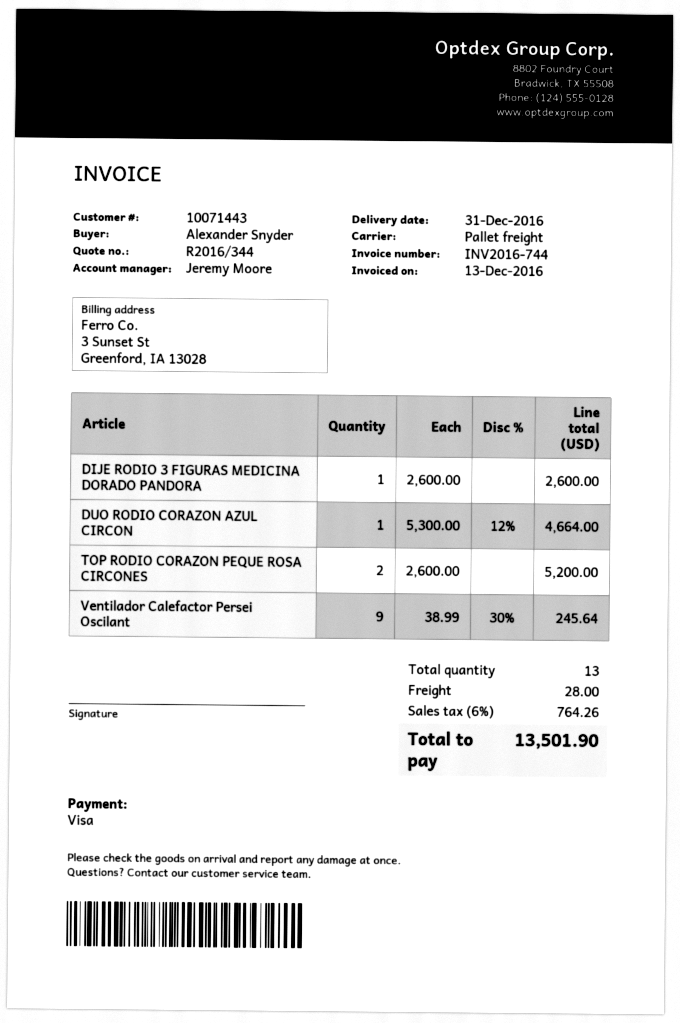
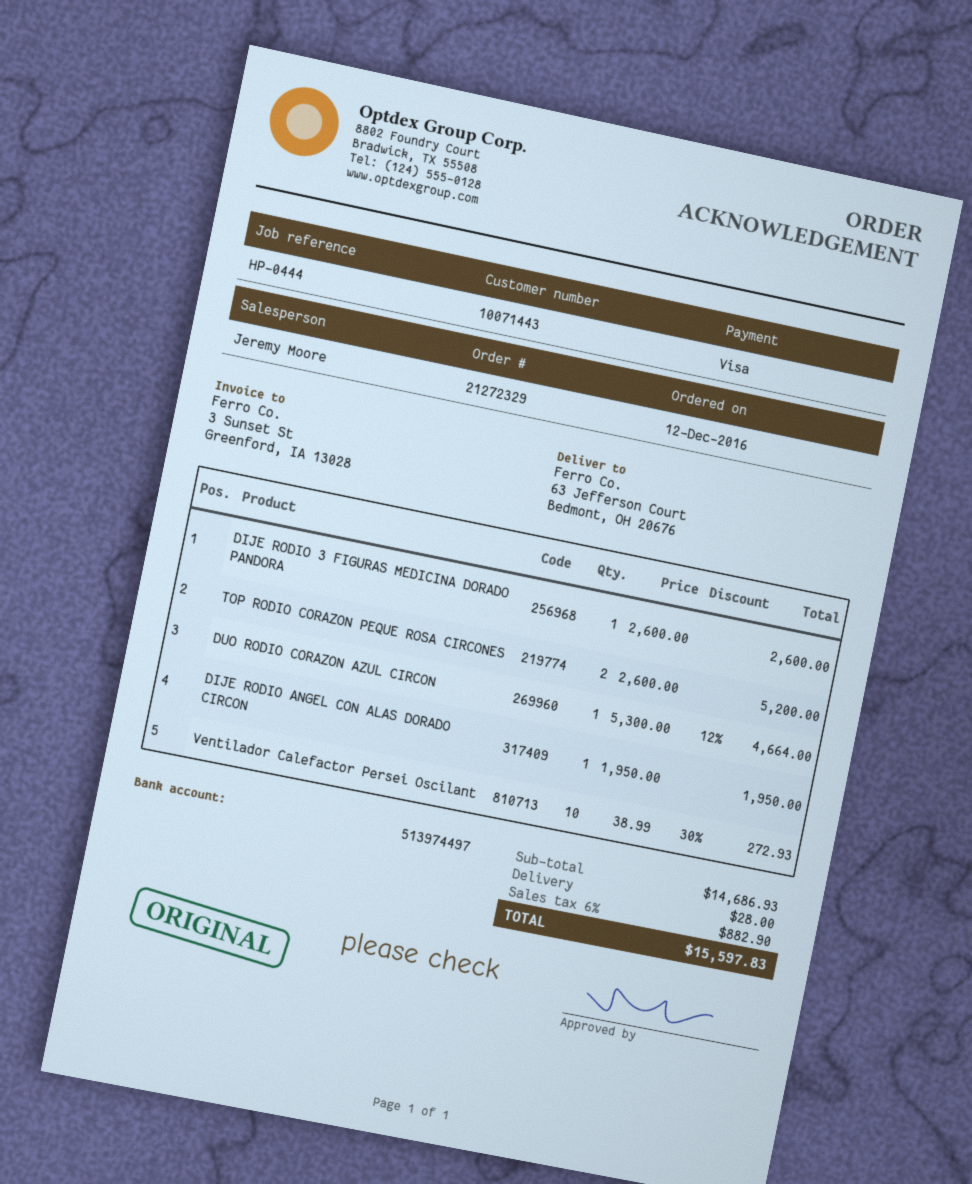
Ventilador Calefactor Persei Oscilant: 9 x 38.99 - 30% = 245.64 -> 10 x 38.99 - 30% = 272.93
DIJE RODIO ANGEL CON ALAS DORADO CIRCON: none -> 1 x 1950.00 = 1950.00
tax: 6% = 764.26 -> 6% = 882.90
total: 13501.90 -> 15597.83

